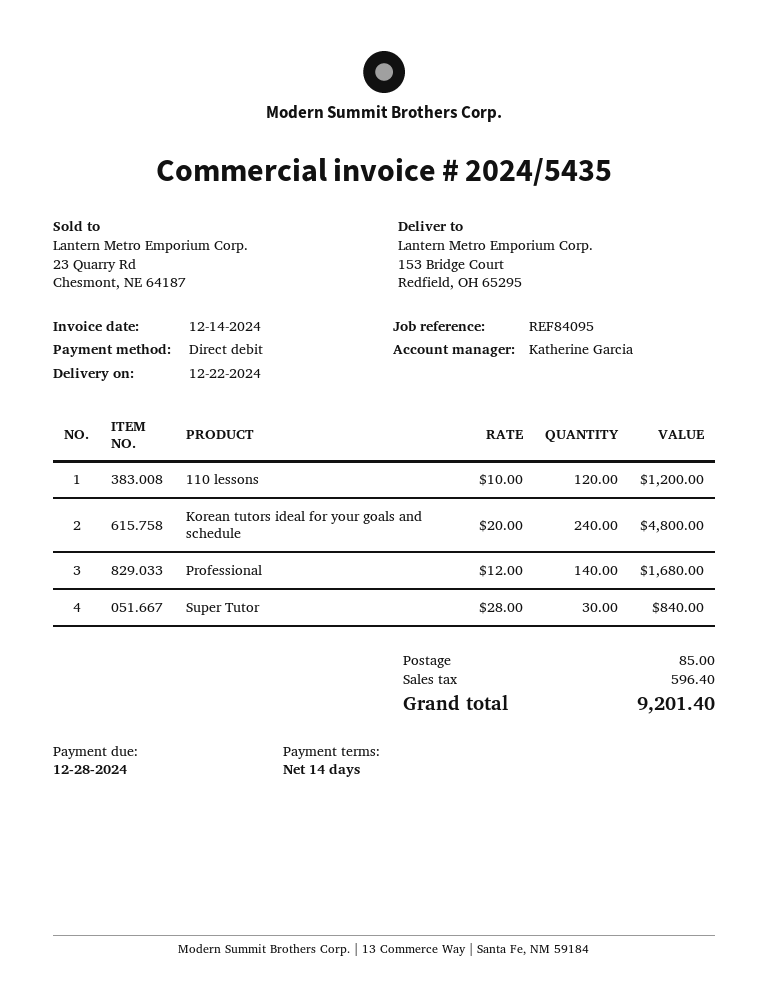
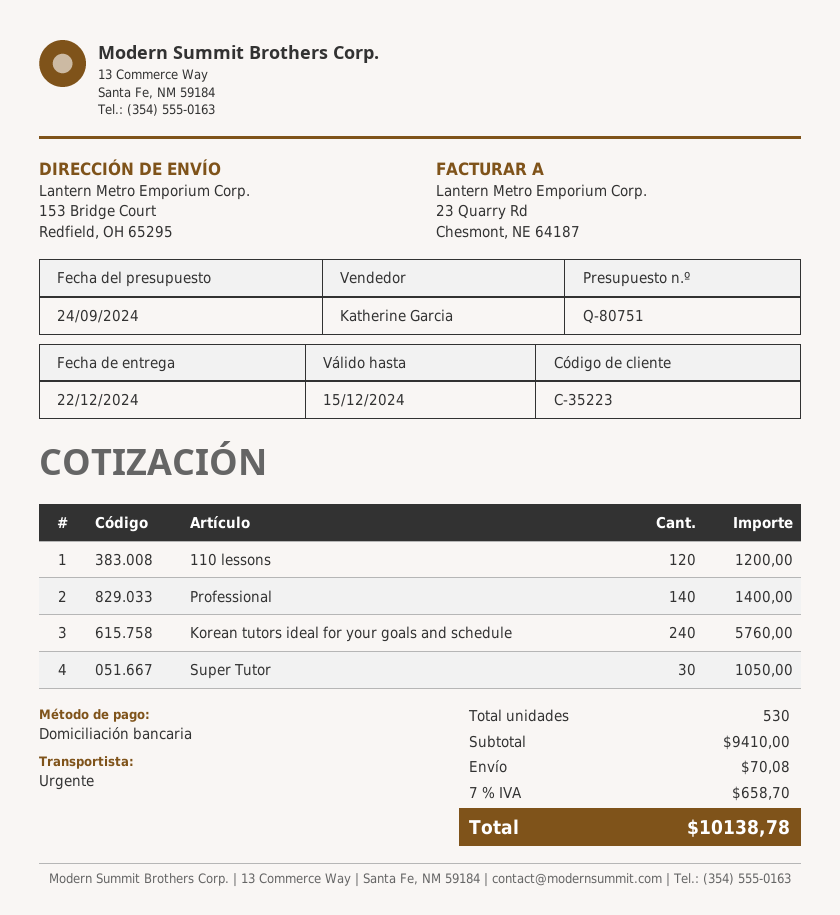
Korean tutors ideal for your goals and schedule: 240 for 4800.00 -> 240 for 5760.00
Professional: 140 for 1680.00 -> 140 for 1400.00
Super Tutor: 30 for 840.00 -> 30 for 1050.00
shipping: 85.00 -> 70.08
tax: 596.40 -> 658.70
total: 9201.40 -> 10138.78

